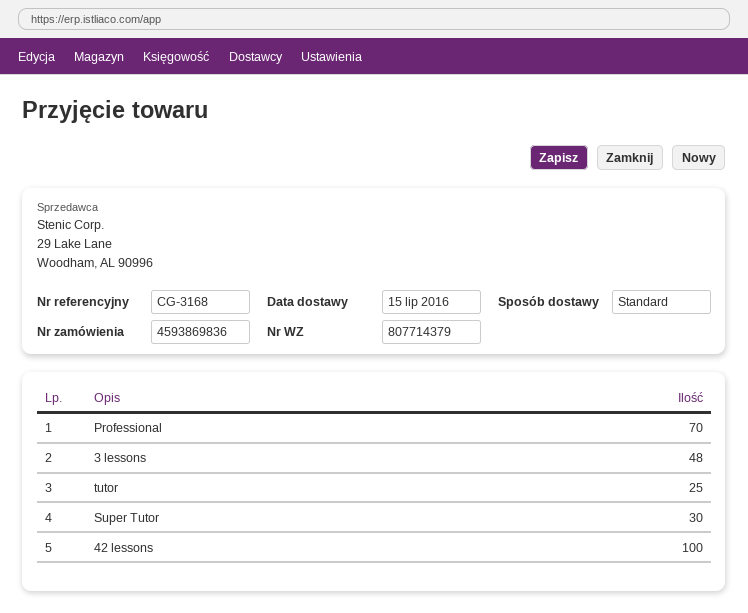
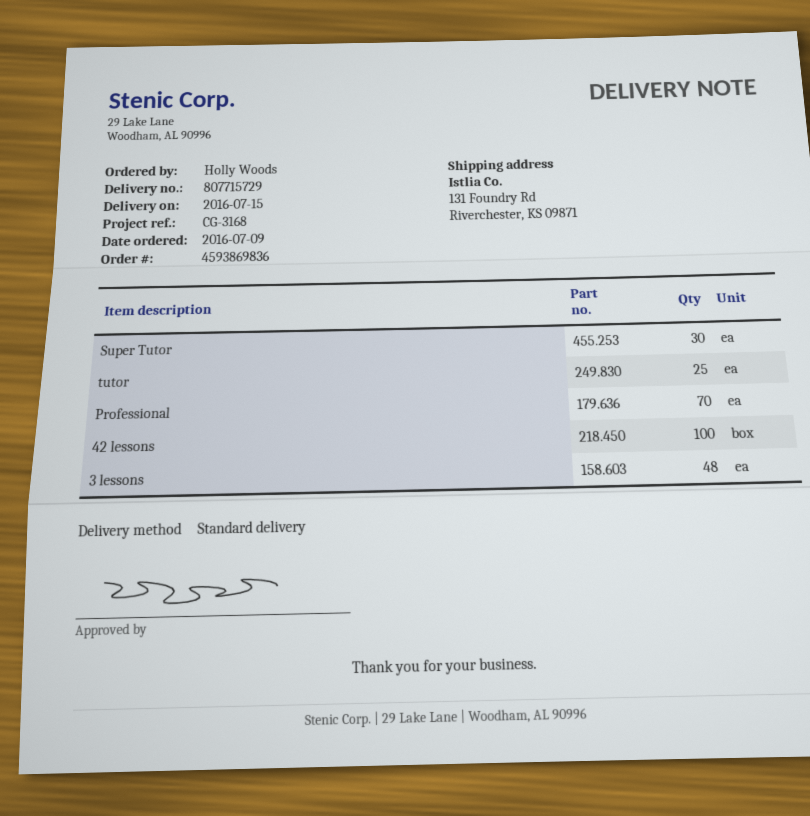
delivery note number: 807714379 -> 807715729

